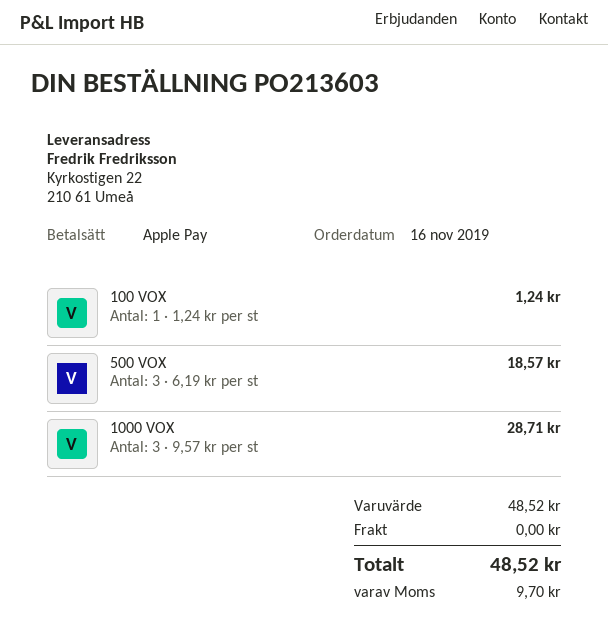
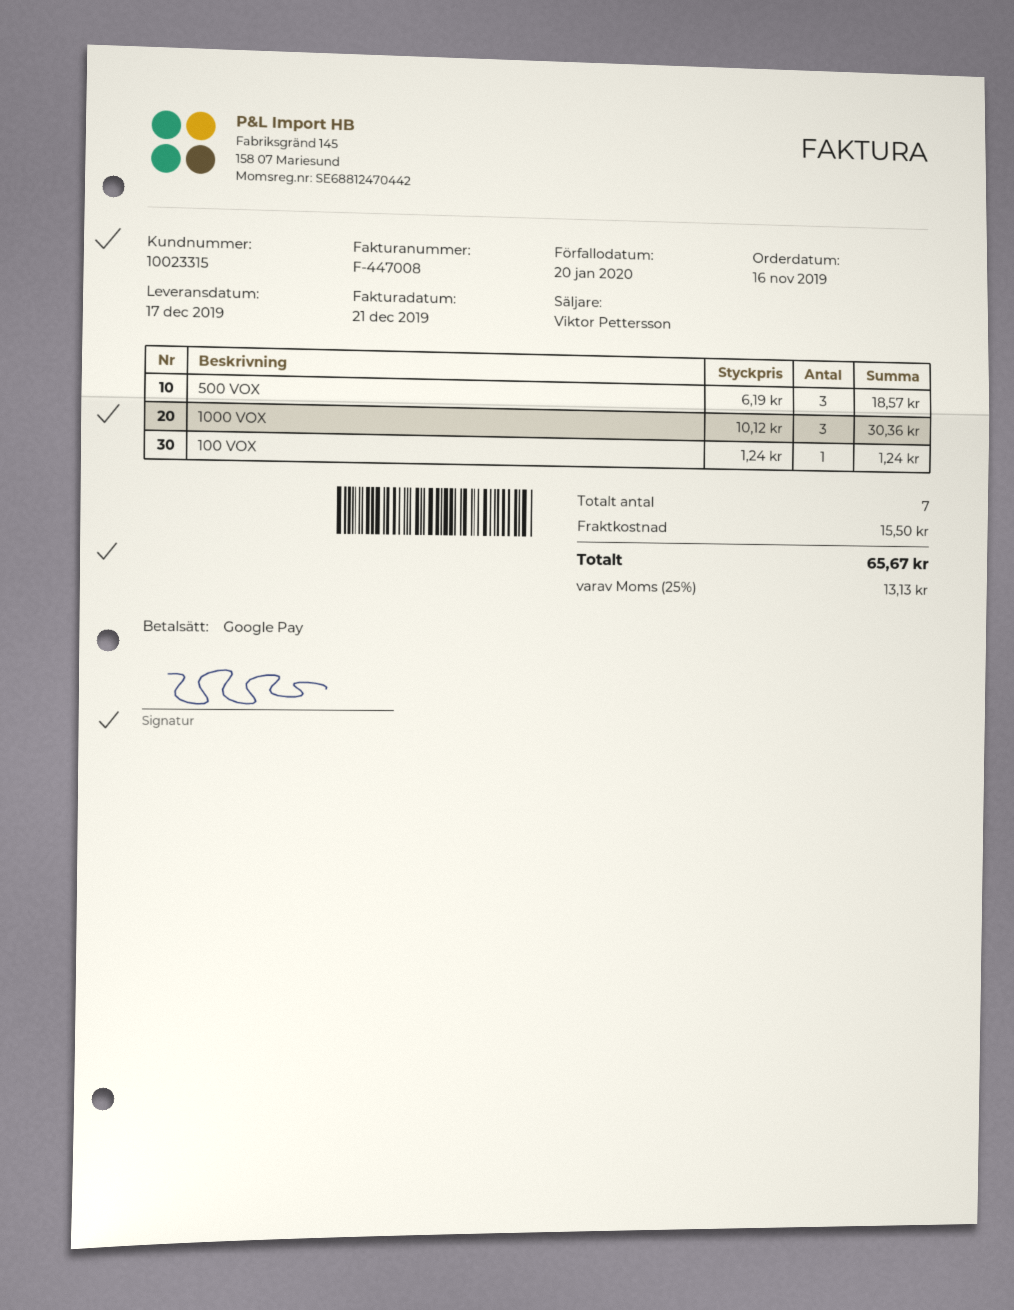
payment method: Apple Pay -> Google Pay
1000 VOX: 3 x 9.57 = 28.71 -> 3 x 10.12 = 30.36
shipping: 0.00 -> 15.50
tax: 9.70 -> 13.13
total: 48.52 -> 65.67

